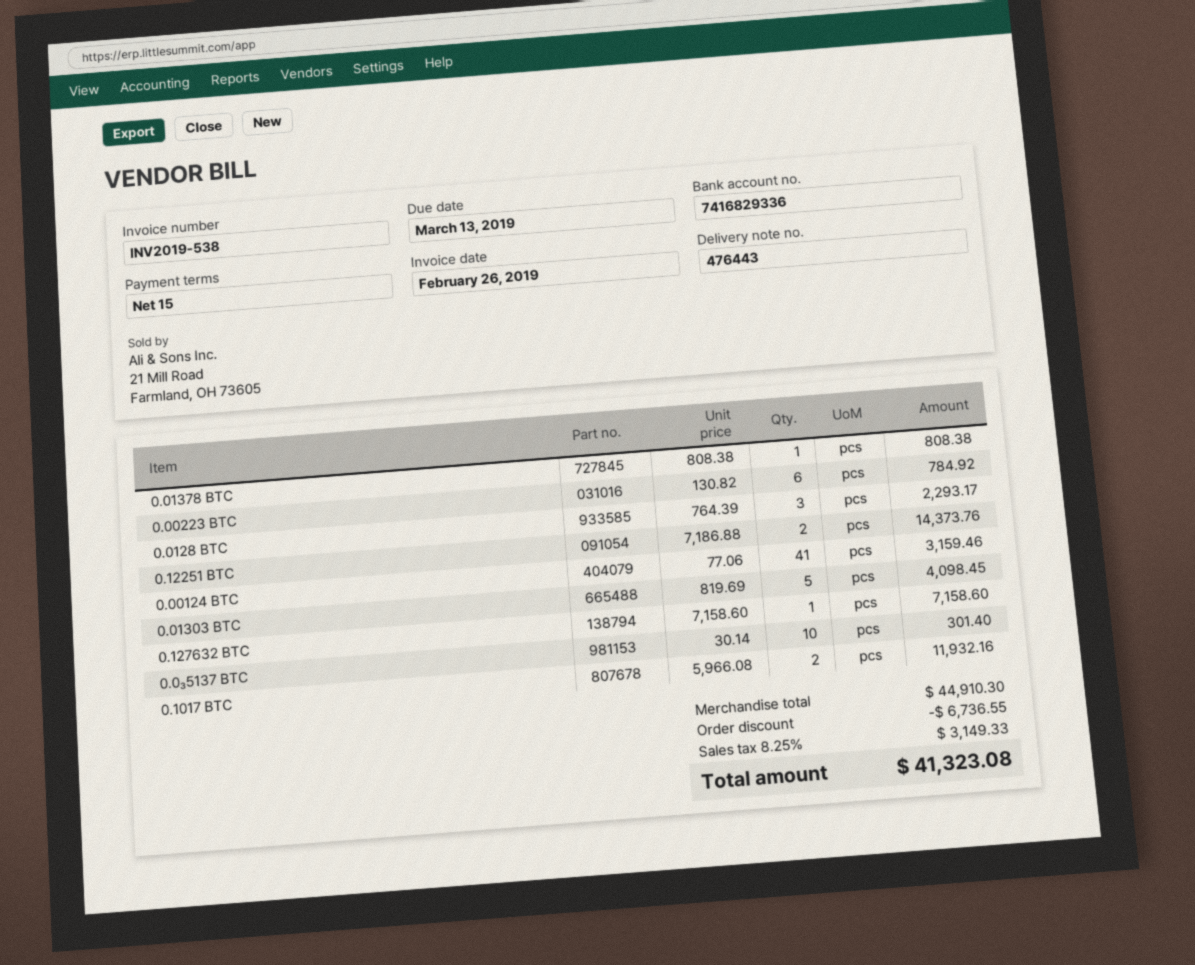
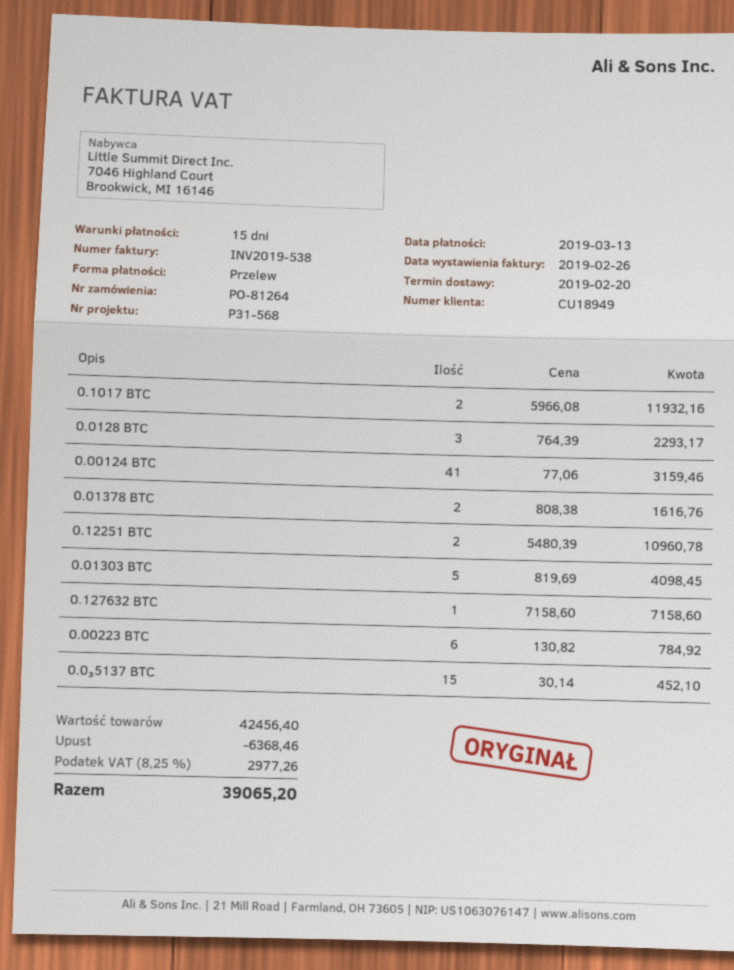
0.01378 BTC: 1 x 808.38 = 808.38 -> 2 x 808.38 = 1616.76
0.12251 BTC: 2 x 7186.88 = 14373.76 -> 2 x 5480.39 = 10960.78
0.0₃5137 BTC: 10 x 30.14 = 301.40 -> 15 x 30.14 = 452.10
subtotal: 44910.30 -> 42456.40
discount: 6736.55 -> 6368.46
tax: 8.25% = 3149.33 -> 8.25% = 2977.26
total: 41323.08 -> 39065.20

